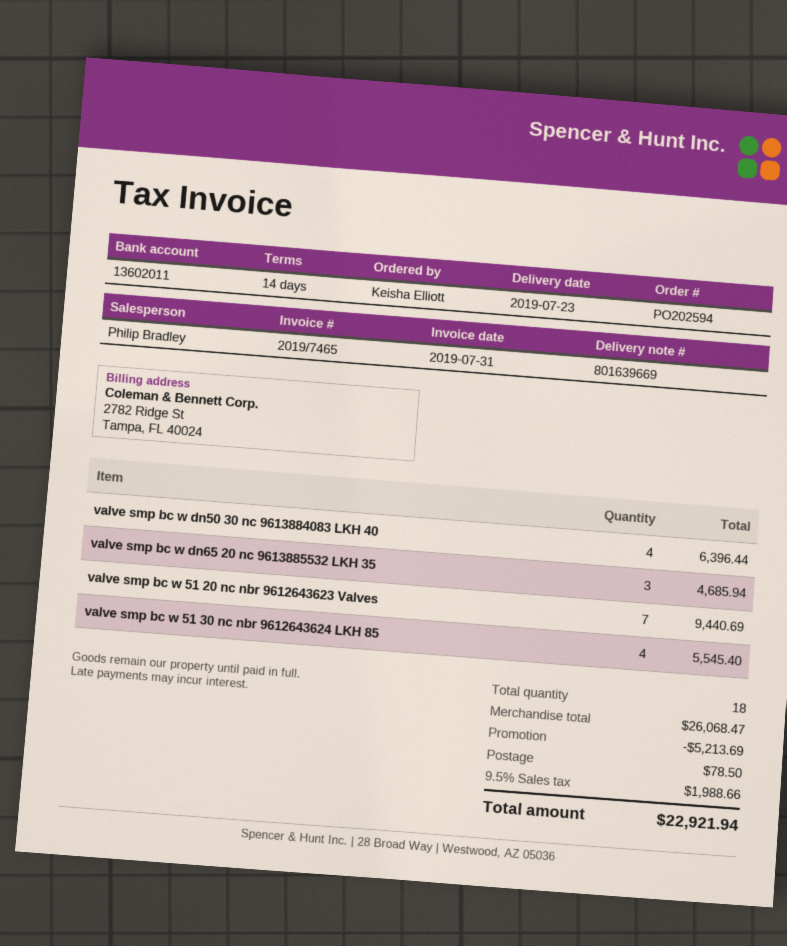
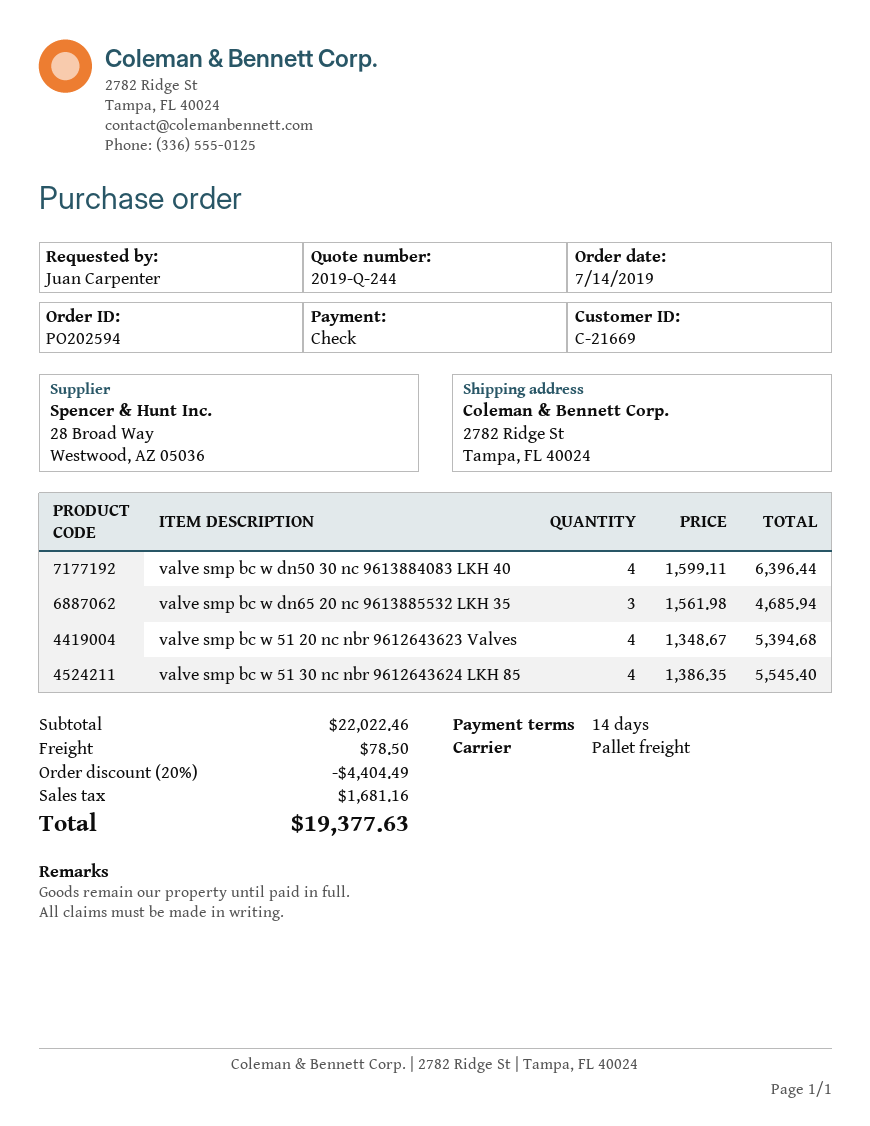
ordered by: Keisha Elliott -> Juan Carpenter
valve smp bc w 51 20 nc nbr 9612643623 Valves: 7 for 9440.69 -> 4 for 5394.68
subtotal: 26068.47 -> 22022.46
discount: 5213.69 -> 4404.49
tax: 1988.66 -> 1681.16
total: 22921.94 -> 19377.63

